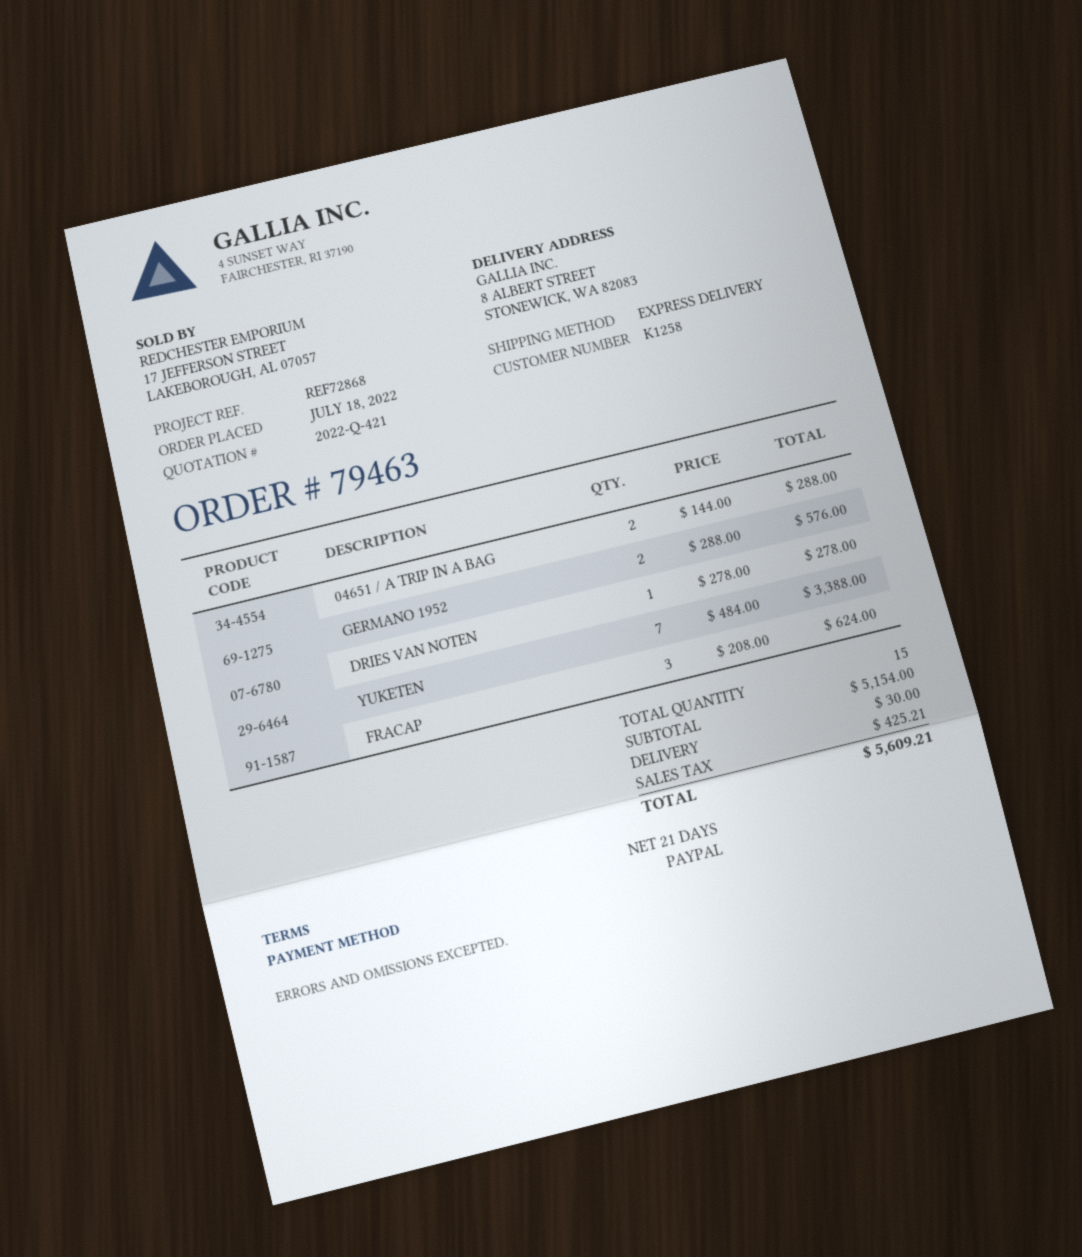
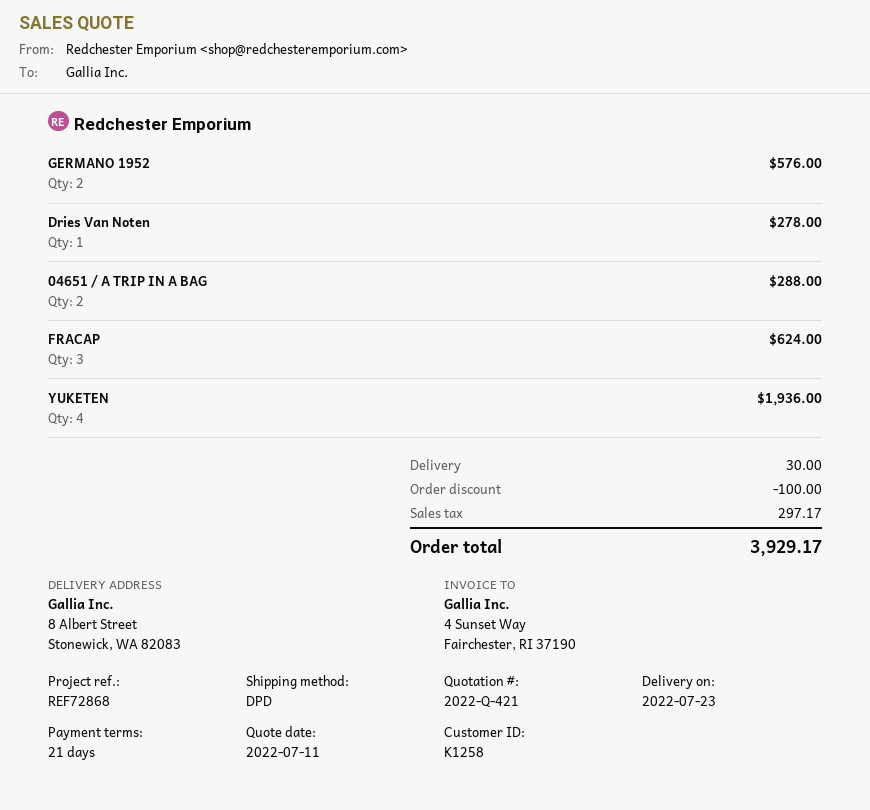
shipping method: express -> DPD
YUKETEN: 7 for 3388.00 -> 4 for 1936.00
discount: none -> 100.00
tax: 425.21 -> 297.17
total: 5609.21 -> 3929.17

